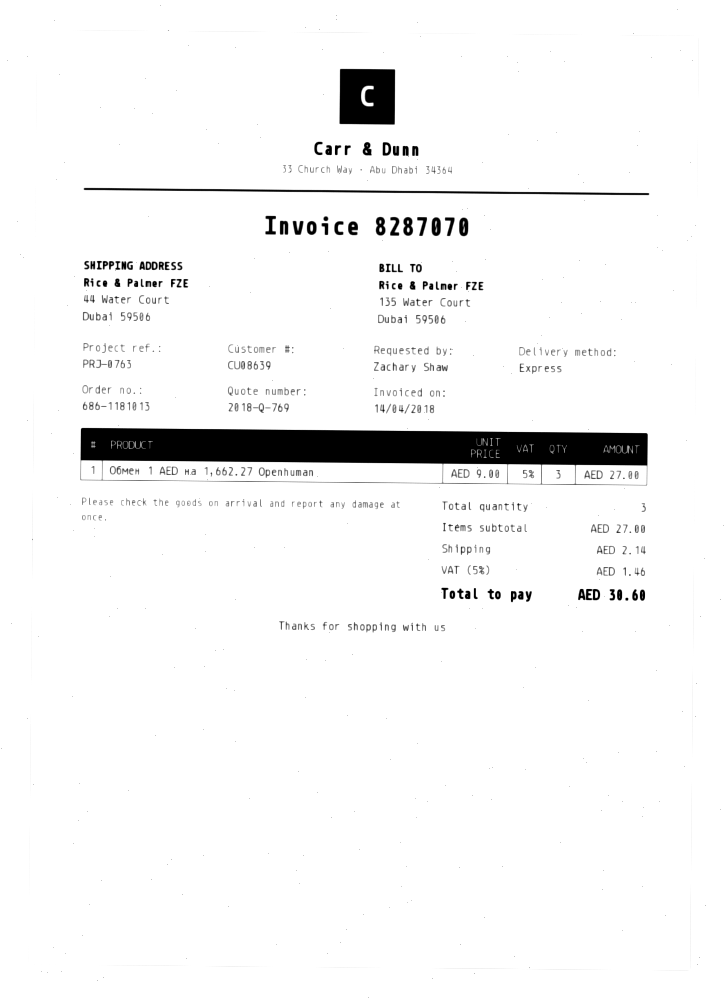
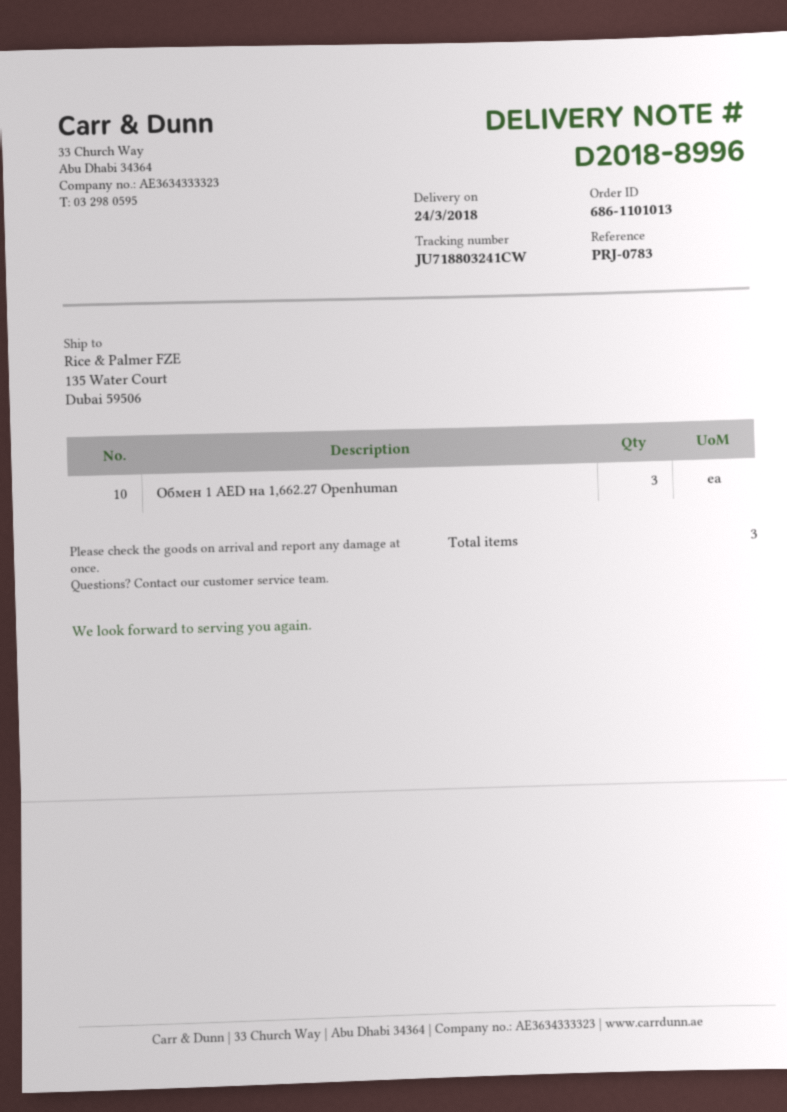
order number: 686-1181013 -> 686-1101013
reference: PRJ-0763 -> PRJ-0783
ship to: 44 Water Court, Dubai 59506 -> 135 Water Court, Dubai 59506

